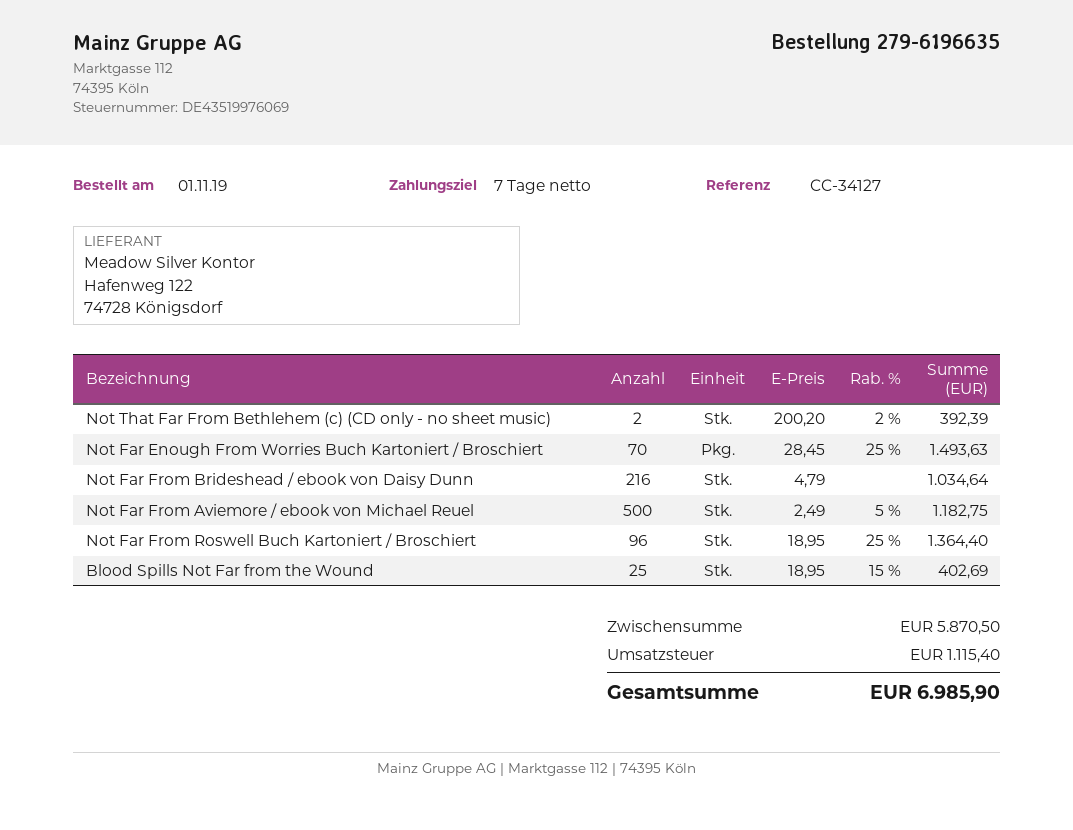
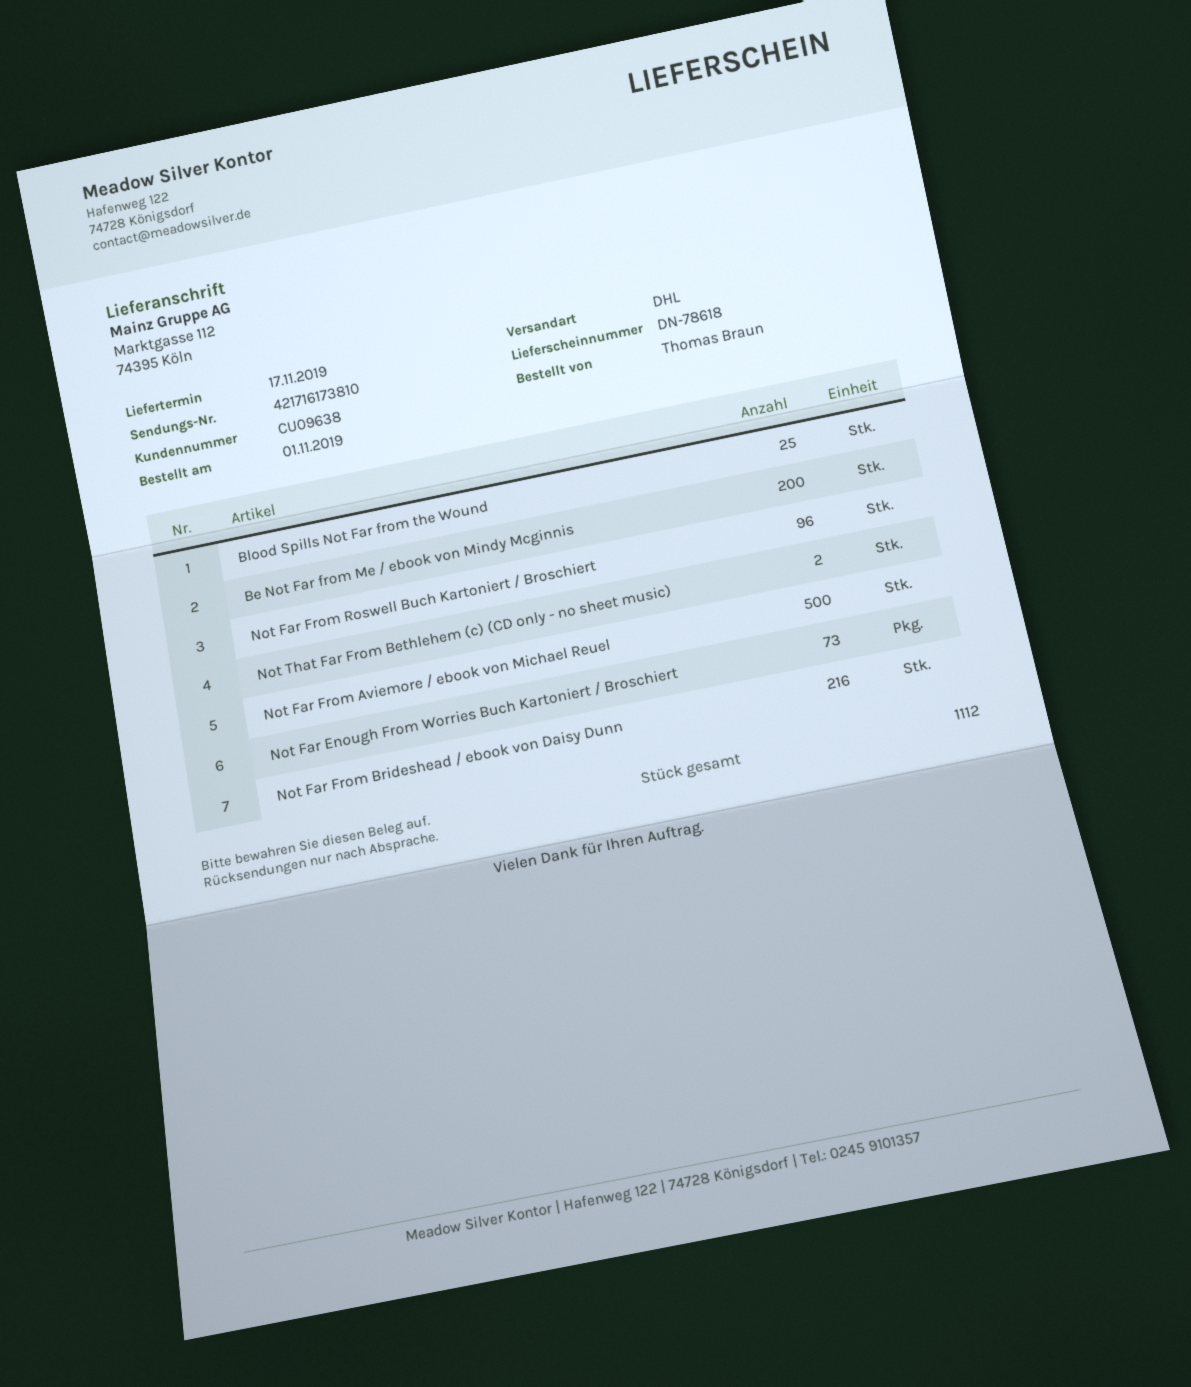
Not Far Enough From Worries Buch Kartoniert / Broschiert: 70 -> 73
Be Not Far from Me / ebook von Mindy Mcginnis: none -> 200

